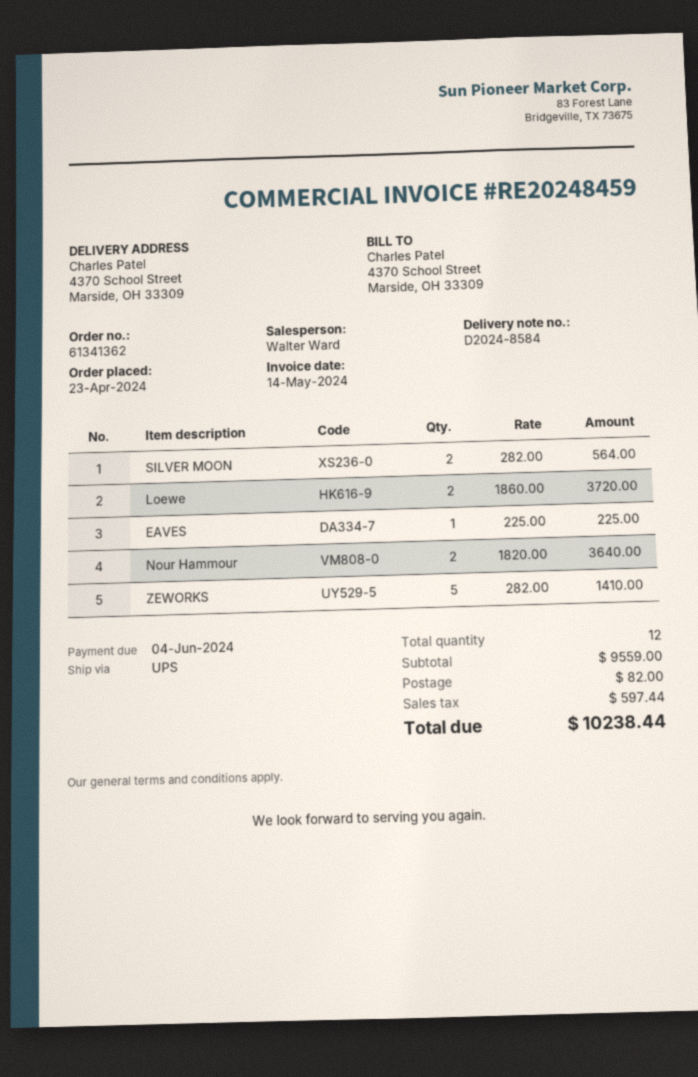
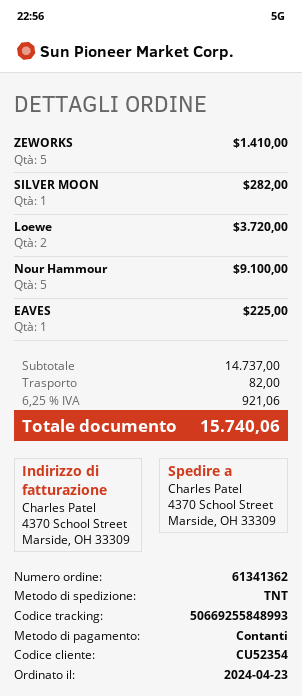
shipping method: UPS -> TNT
SILVER MOON: 2 for 564.00 -> 1 for 282.00
Nour Hammour: 2 for 3640.00 -> 5 for 9100.00
subtotal: 9559.00 -> 14737.00
tax: 597.44 -> 921.06
total: 10238.44 -> 15740.06

